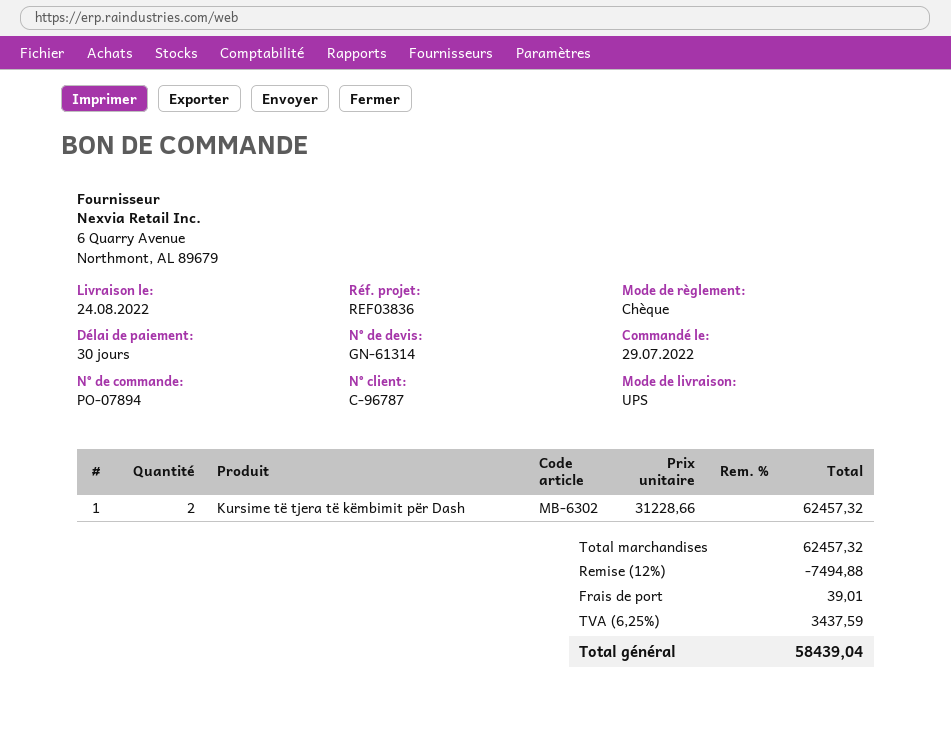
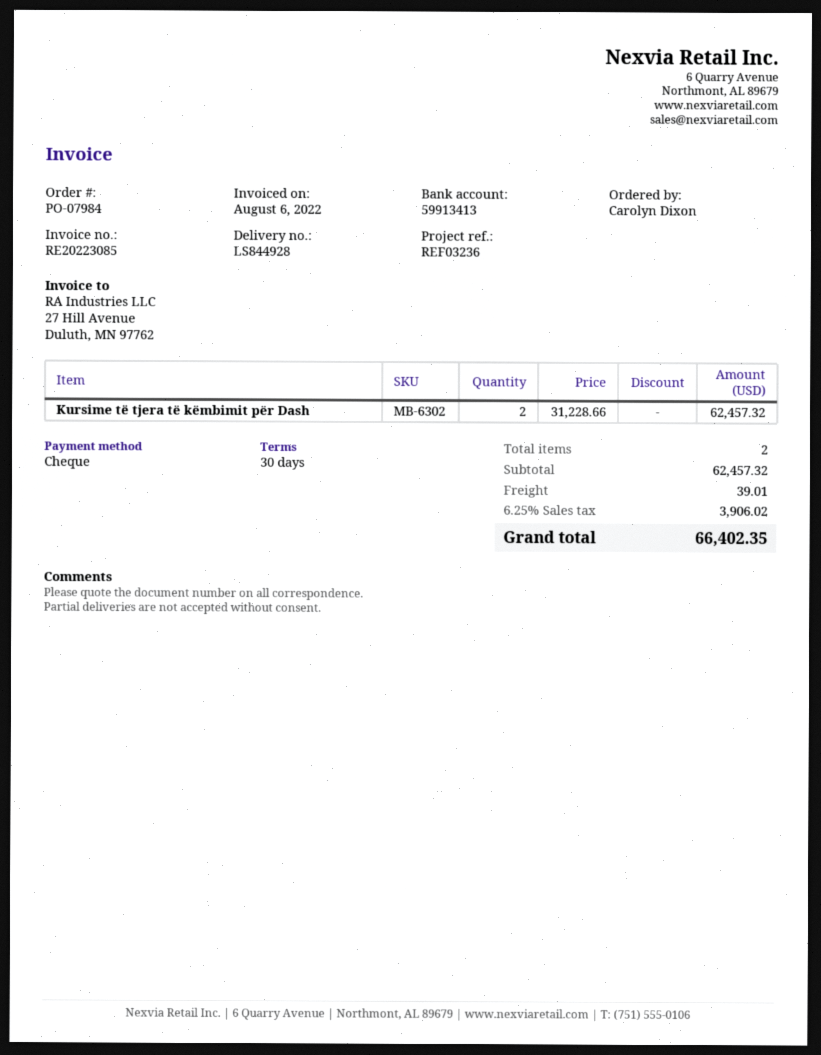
order number: PO-07894 -> PO-07984
reference: REF03836 -> REF03236
discount: 12% = 7494.88 -> none
tax: 6.25% = 3437.59 -> 6.25% = 3906.02
total: 58439.04 -> 66402.35

